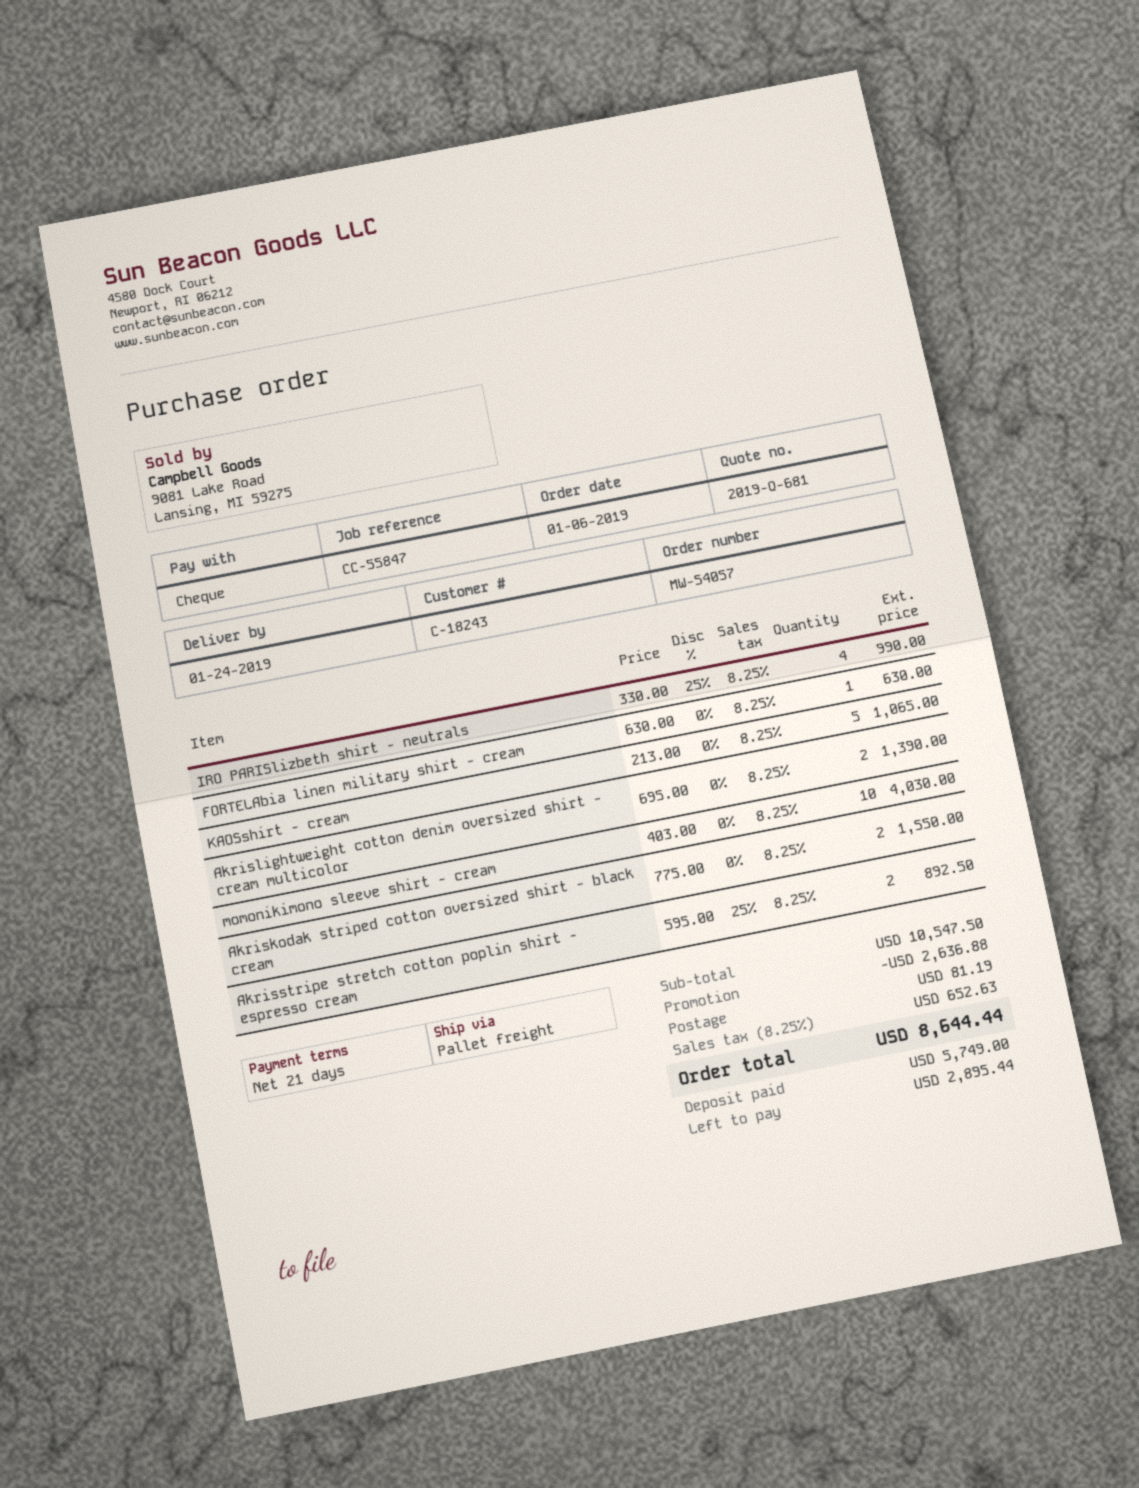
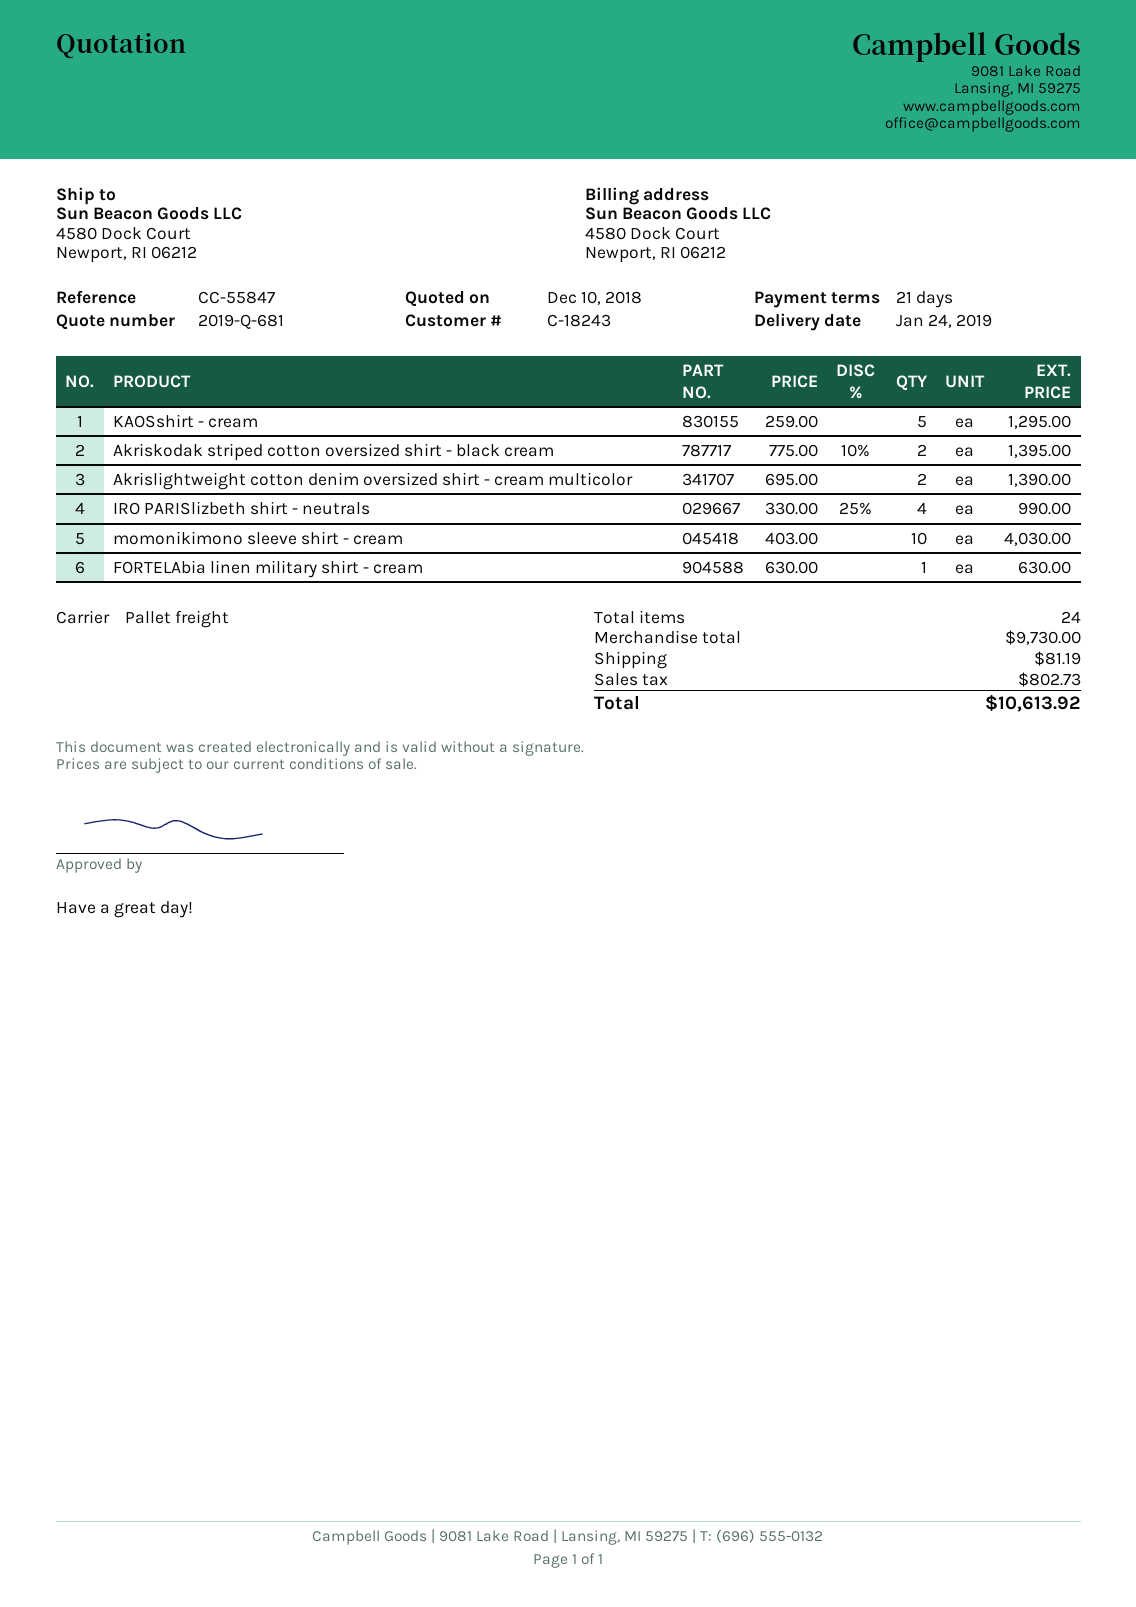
KAOSshirt - cream: 5 x 213.00 = 1065.00 -> 5 x 259.00 = 1295.00
Akriskodak striped cotton oversized shirt - black cream: 2 x 775.00 = 1550.00 -> 2 x 775.00 - 10% = 1395.00
Akrisstripe stretch cotton poplin shirt - espresso cream: 2 x 595.00 - 25% = 892.50 -> none
subtotal: 10547.50 -> 9730.00
discount: 2636.88 -> none
tax: 652.63 -> 802.73
total: 8644.44 -> 10613.92

